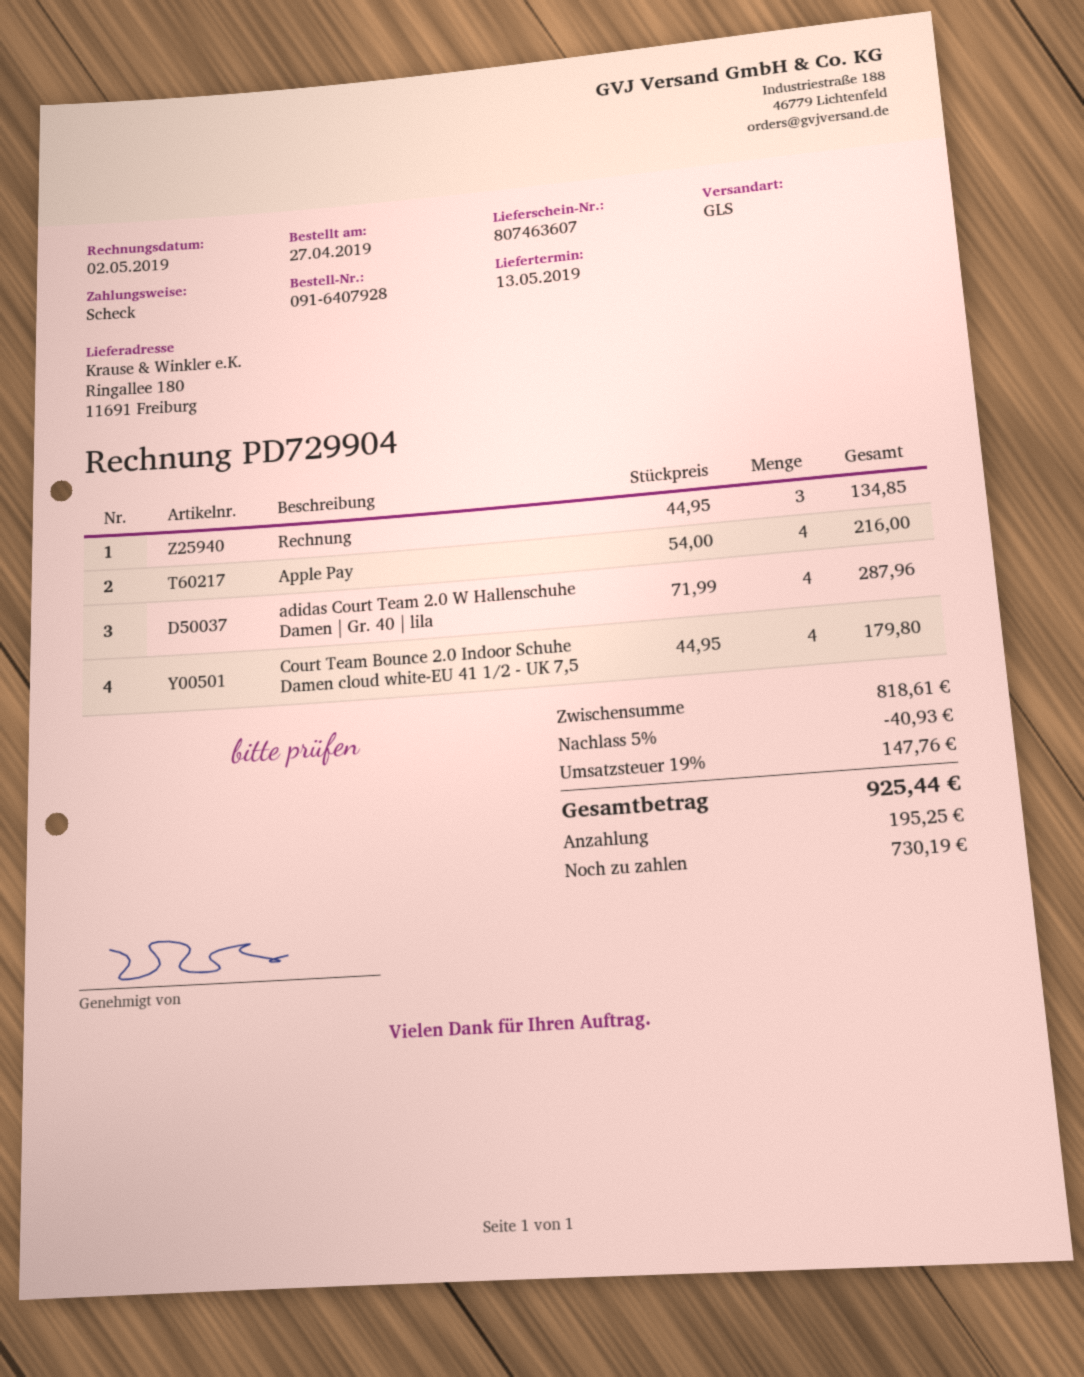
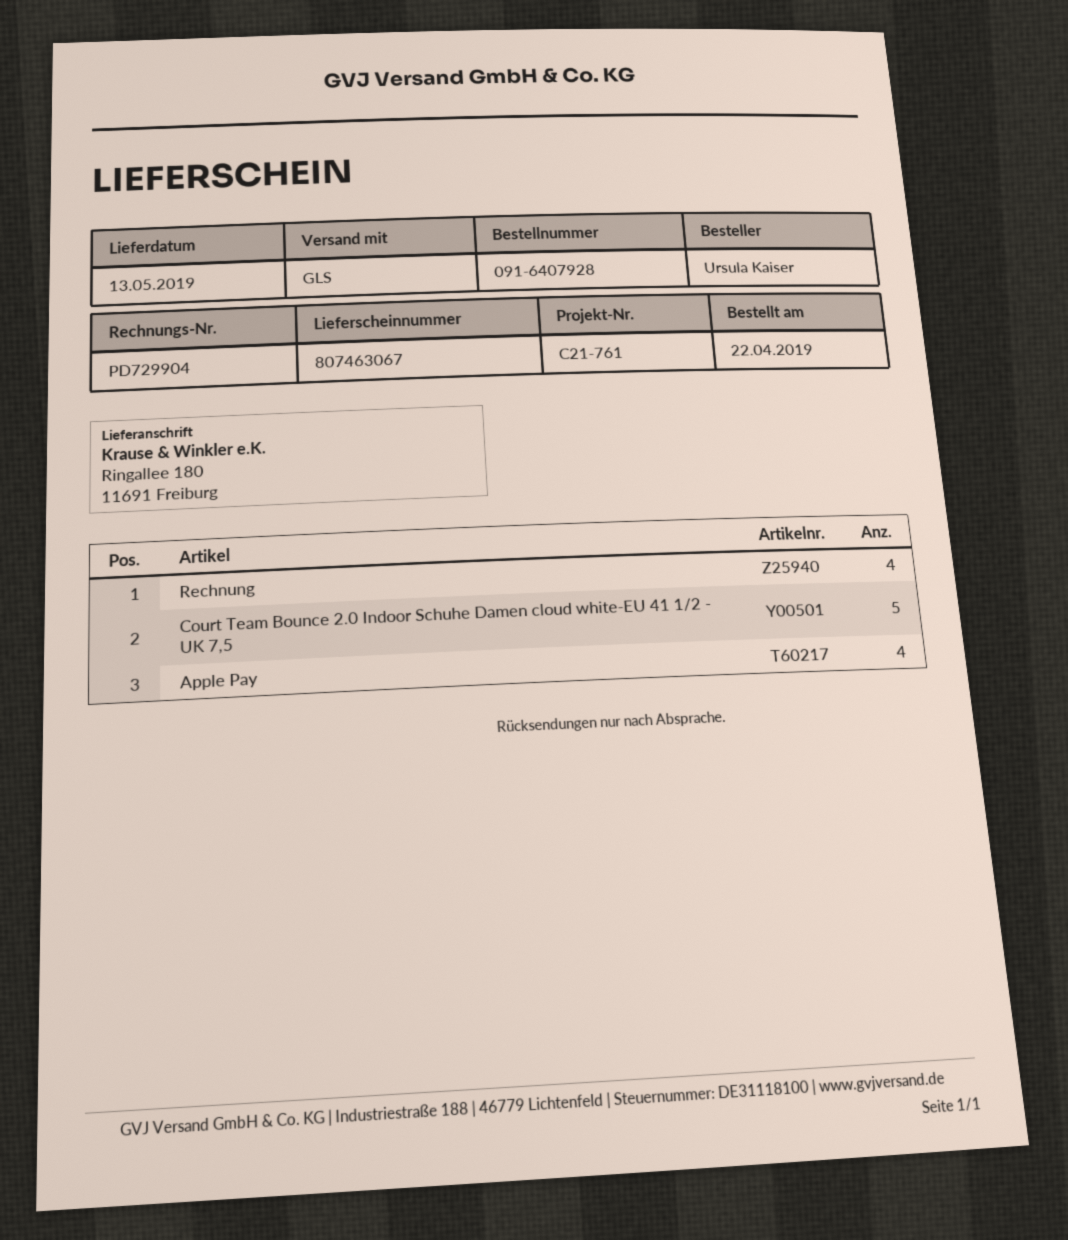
order date: 2019-04-27 -> 2019-04-22
delivery note number: 807463607 -> 807463067
Rechnung: 3 -> 4
adidas Court Team 2.0 W Hallenschuhe Damen | Gr. 40 | lila: 4 -> none
Court Team Bounce 2.0 Indoor Schuhe Damen cloud white-EU 41 1/2 - UK 7,5: 4 -> 5

